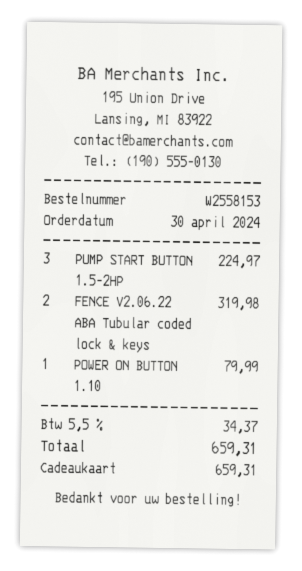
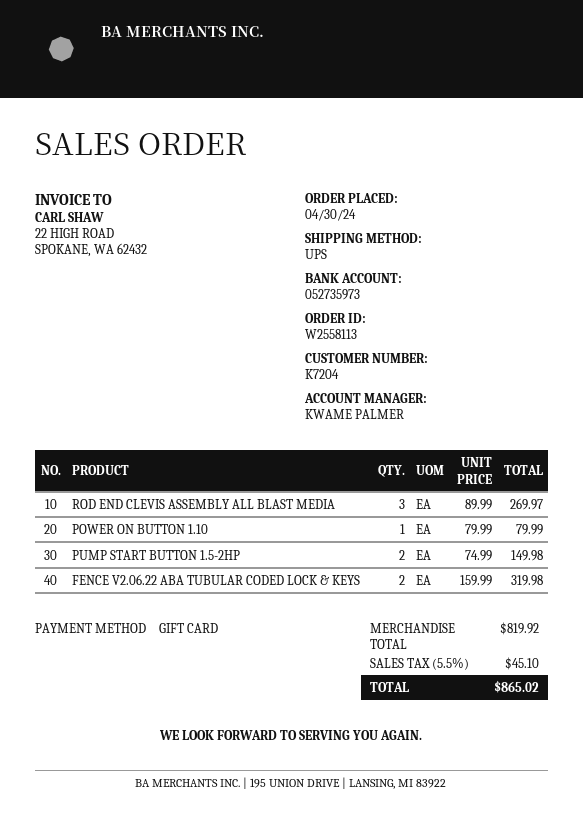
order number: W2558153 -> W2558113
PUMP START BUTTON 1.5-2HP: 3 for 224.97 -> 2 for 149.98
ROD END CLEVIS ASSEMBLY ALL BLAST MEDIA: none -> 3 for 269.97
tax: 5.5% = 34.37 -> 5.5% = 45.10
total: 659.31 -> 865.02

